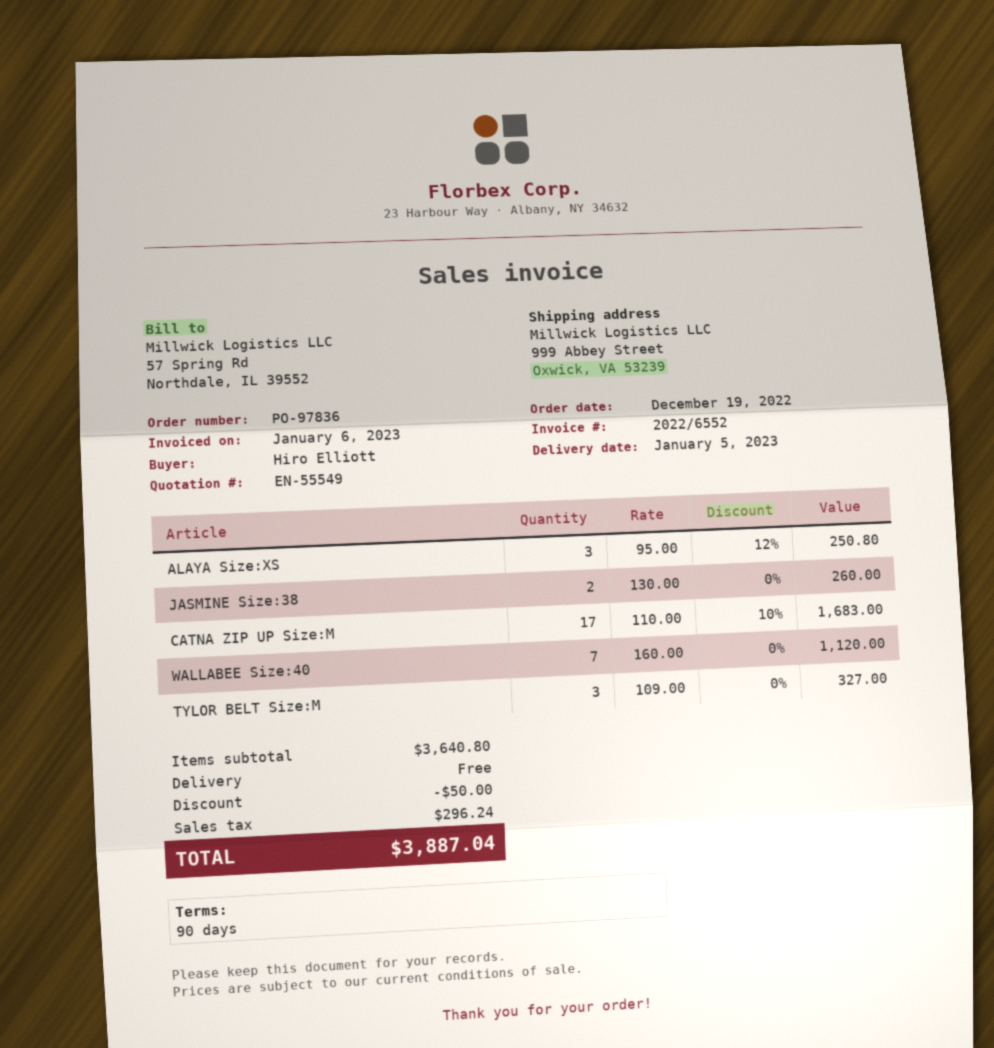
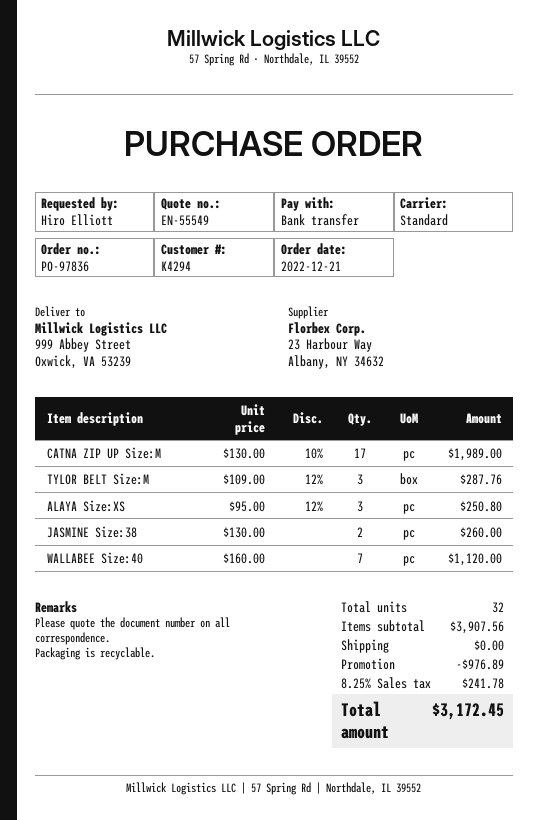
order date: 2022-12-19 -> 2022-12-21
CATNA ZIP UP Size:M: 17 x 110.00 - 10% = 1683.00 -> 17 x 130.00 - 10% = 1989.00
TYLOR BELT Size:M: 3 x 109.00 = 327.00 -> 3 x 109.00 - 12% = 287.76
subtotal: 3640.80 -> 3907.56
discount: 50.00 -> 976.89
tax: 296.24 -> 241.78
total: 3887.04 -> 3172.45

